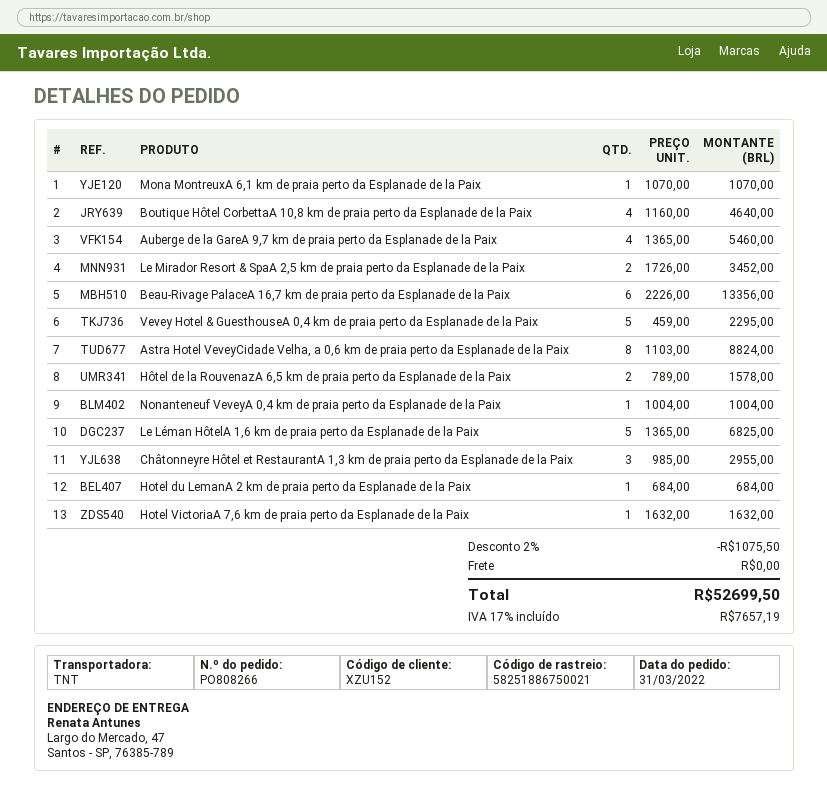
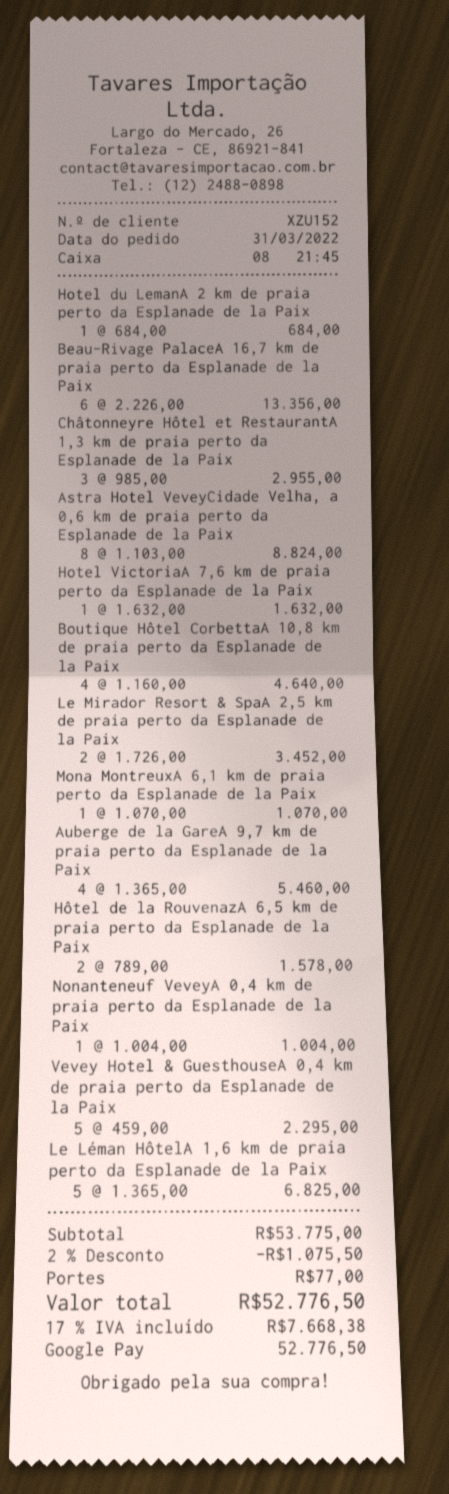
shipping: 0.00 -> 77.00
tax: 17% = 7657.19 -> 17% = 7668.38
total: 52699.50 -> 52776.50

